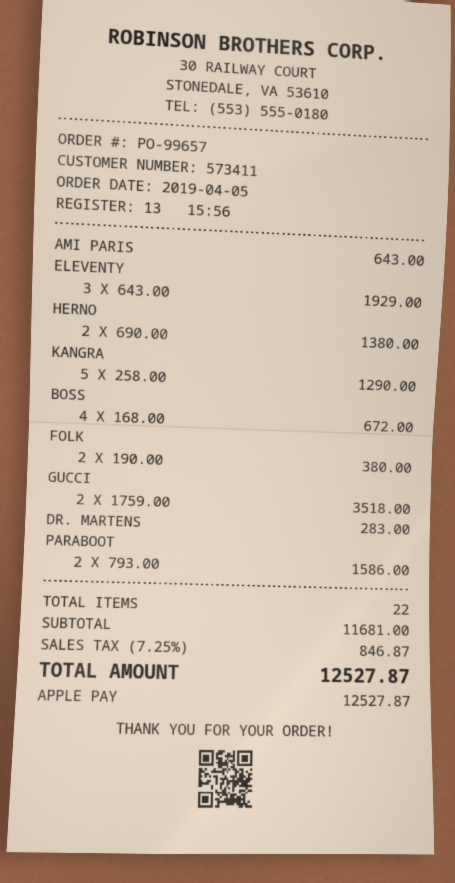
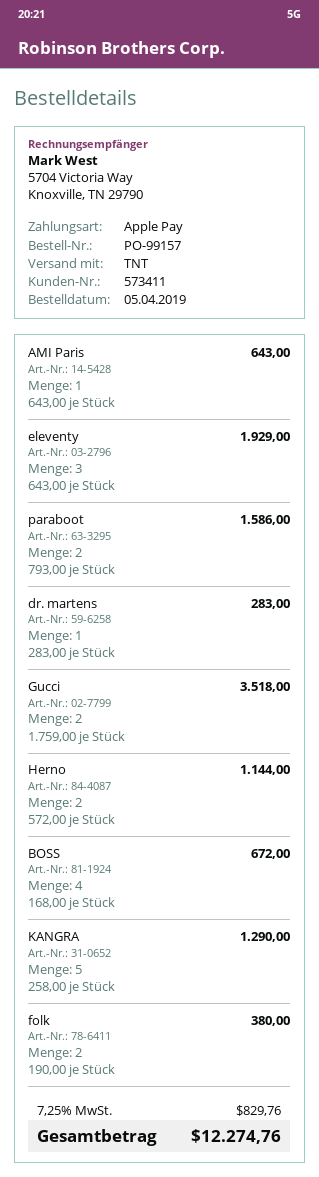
order number: PO-99657 -> PO-99157
HERNO: 2 x 690.00 = 1380.00 -> 2 x 572.00 = 1144.00
tax: 7.25% = 846.87 -> 7.25% = 829.76
total: 12527.87 -> 12274.76

